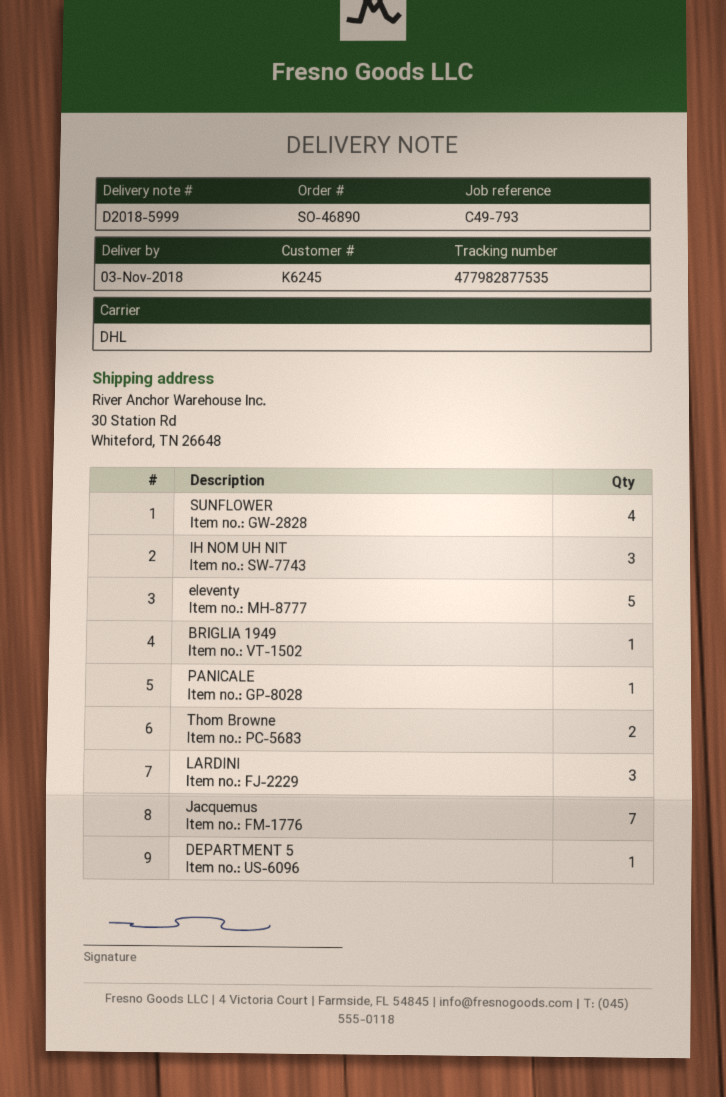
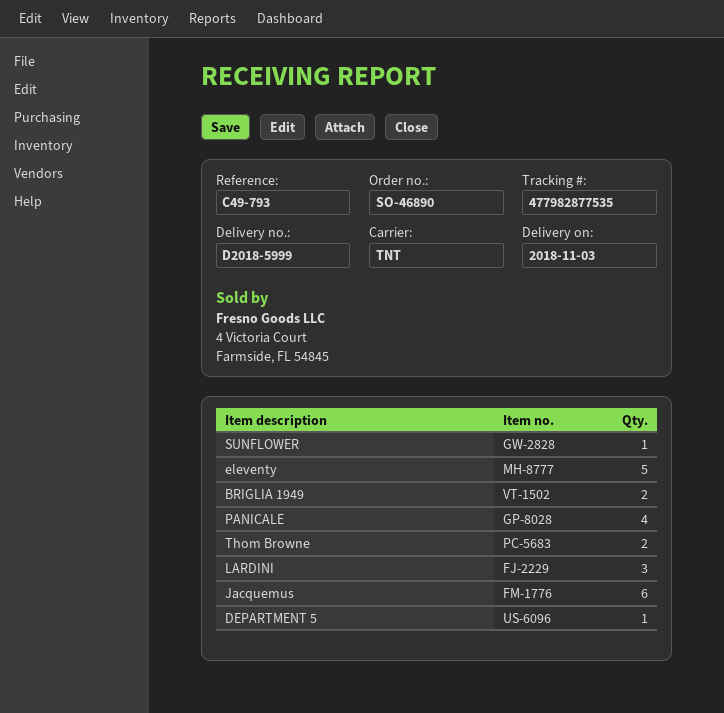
shipping method: DHL -> TNT
SUNFLOWER: 4 -> 1
IH NOM UH NIT: 3 -> none
BRIGLIA 1949: 1 -> 2
PANICALE: 1 -> 4
Jacquemus: 7 -> 6

